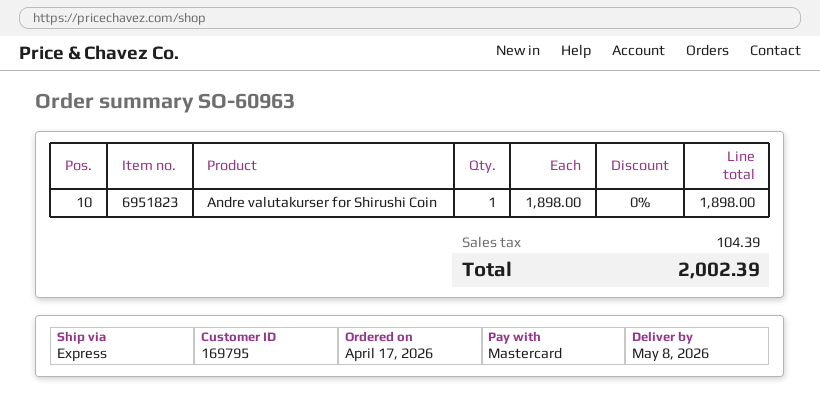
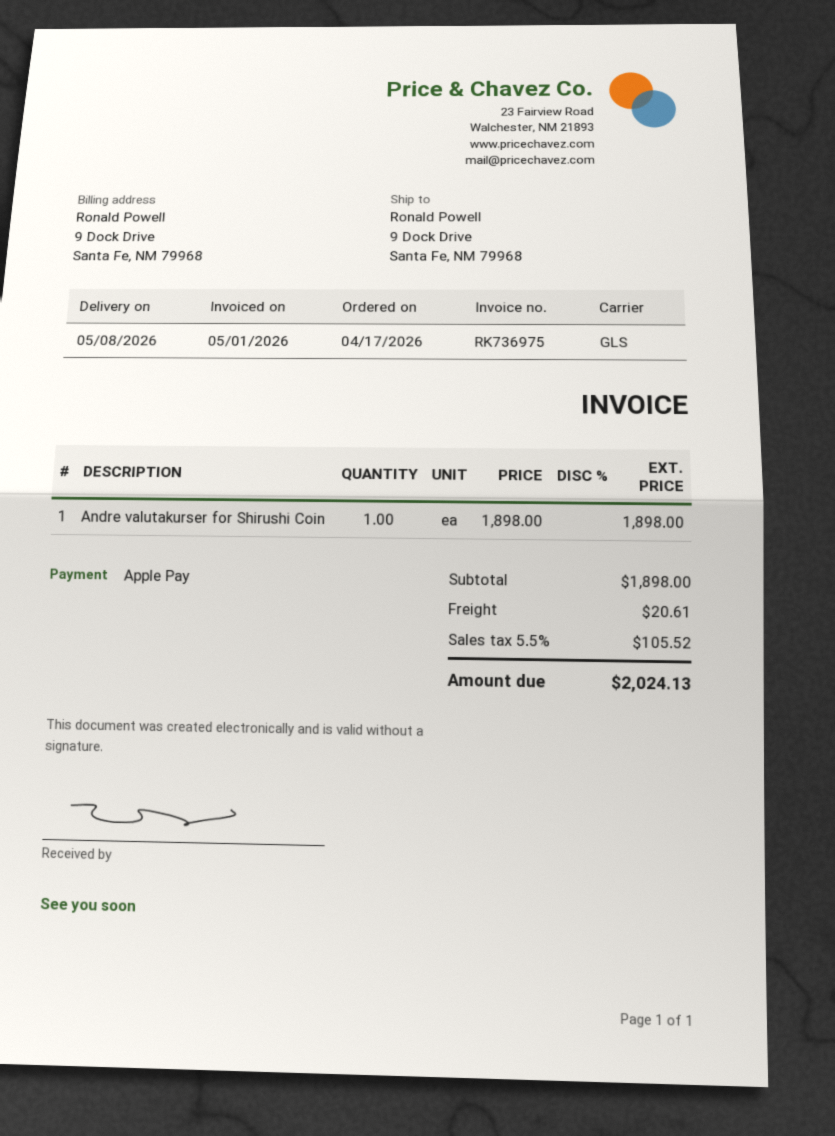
payment method: Mastercard -> Apple Pay
shipping method: express -> GLS
shipping: none -> 20.61
tax: 104.39 -> 105.52
total: 2002.39 -> 2024.13

